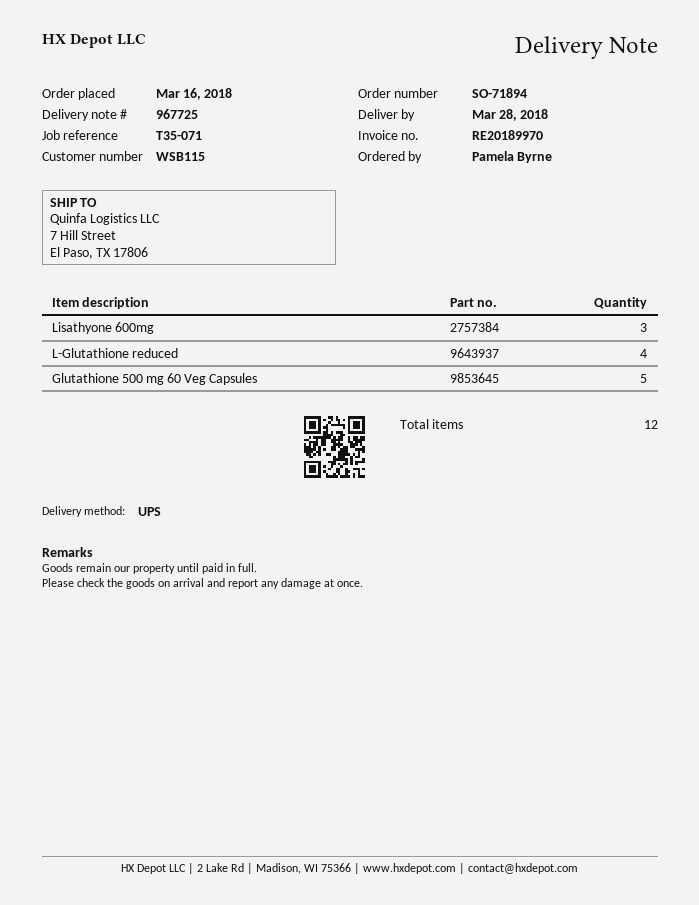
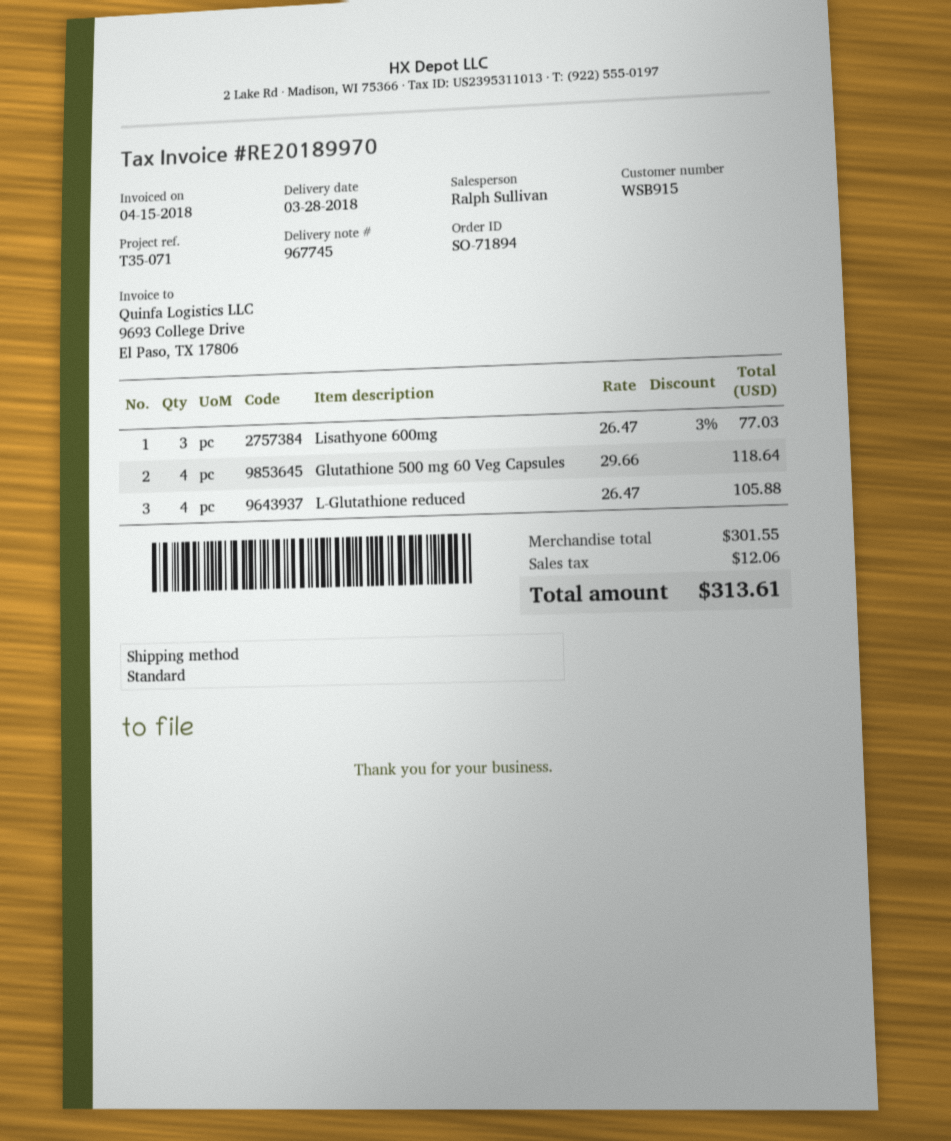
delivery note number: 967725 -> 967745
customer number: WSB115 -> WSB915
shipping method: UPS -> standard
Glutathione 500 mg 60 Veg Capsules: 5 -> 4

